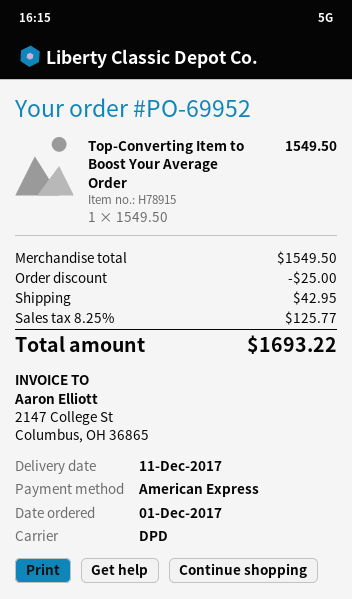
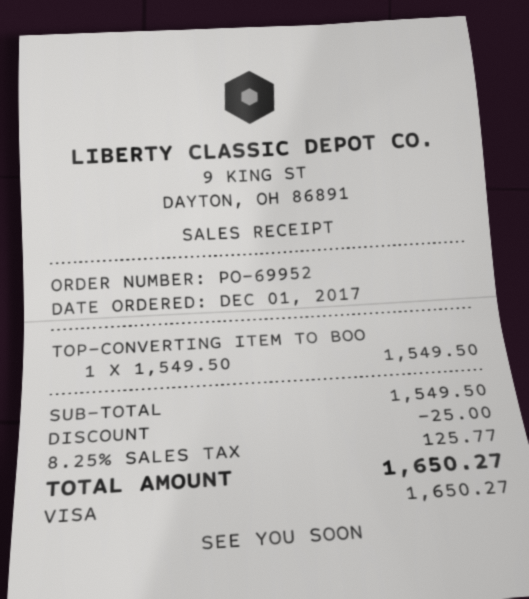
payment method: American Express -> Visa
shipping: 42.95 -> none
total: 1693.22 -> 1650.27

